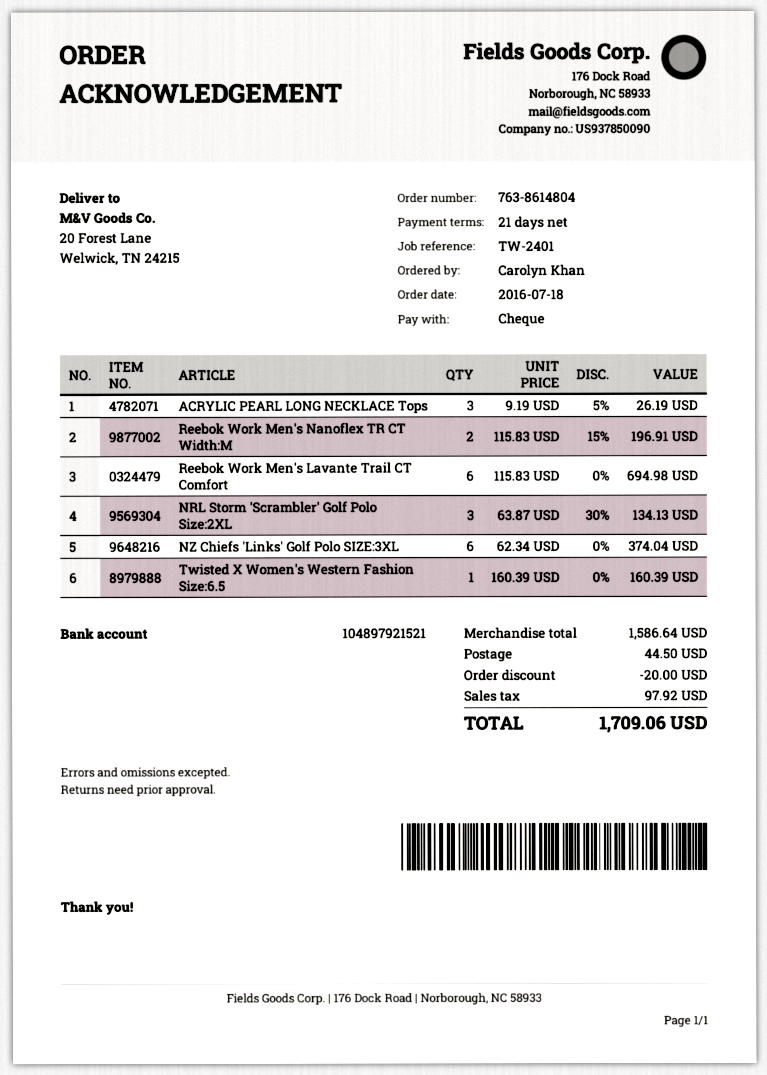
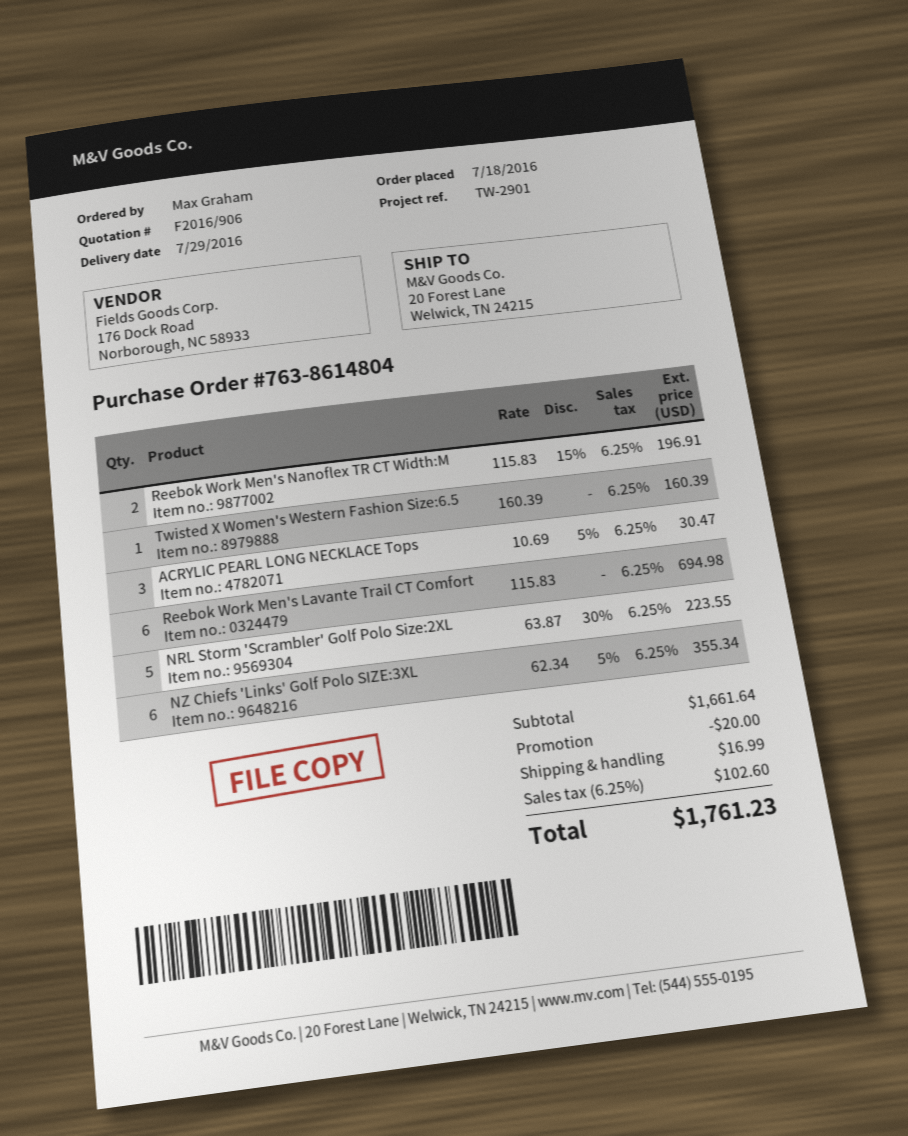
reference: TW-2401 -> TW-2901
ordered by: Carolyn Khan -> Max Graham
ACRYLIC PEARL LONG NECKLACE Tops: 3 x 9.19 - 5% = 26.19 -> 3 x 10.69 - 5% = 30.47
NRL Storm 'Scrambler' Golf Polo Size:2XL: 3 x 63.87 - 30% = 134.13 -> 5 x 63.87 - 30% = 223.55
NZ Chiefs 'Links' Golf Polo SIZE:3XL: 6 x 62.34 = 374.04 -> 6 x 62.34 - 5% = 355.34
subtotal: 1586.64 -> 1661.64
shipping: 44.50 -> 16.99
tax: 97.92 -> 102.60
total: 1709.06 -> 1761.23

